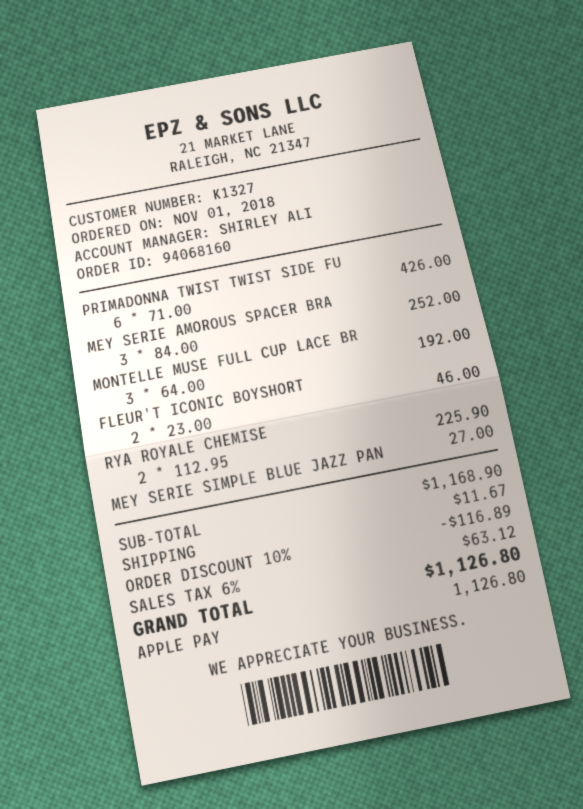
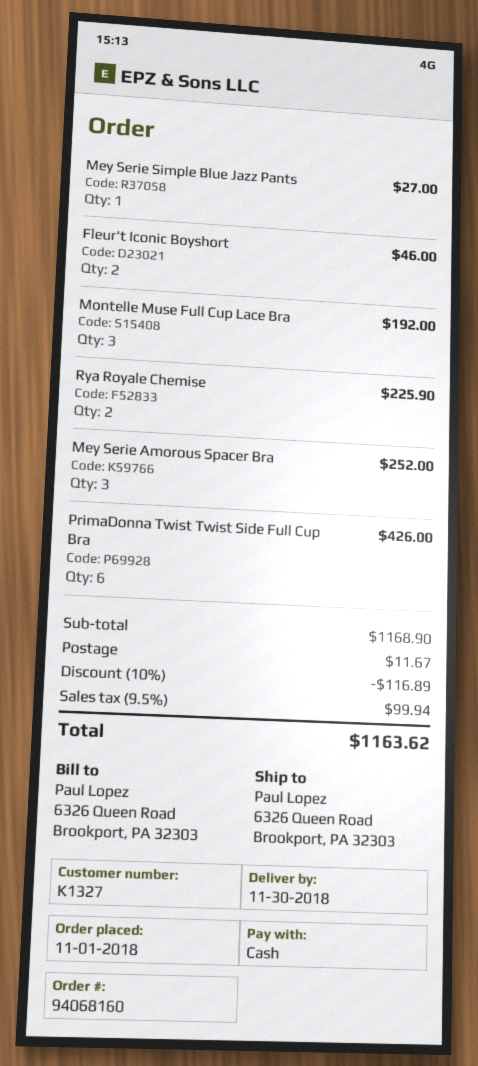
payment method: Apple Pay -> cash
tax: 6% = 63.12 -> 9.5% = 99.94
total: 1126.80 -> 1163.62

